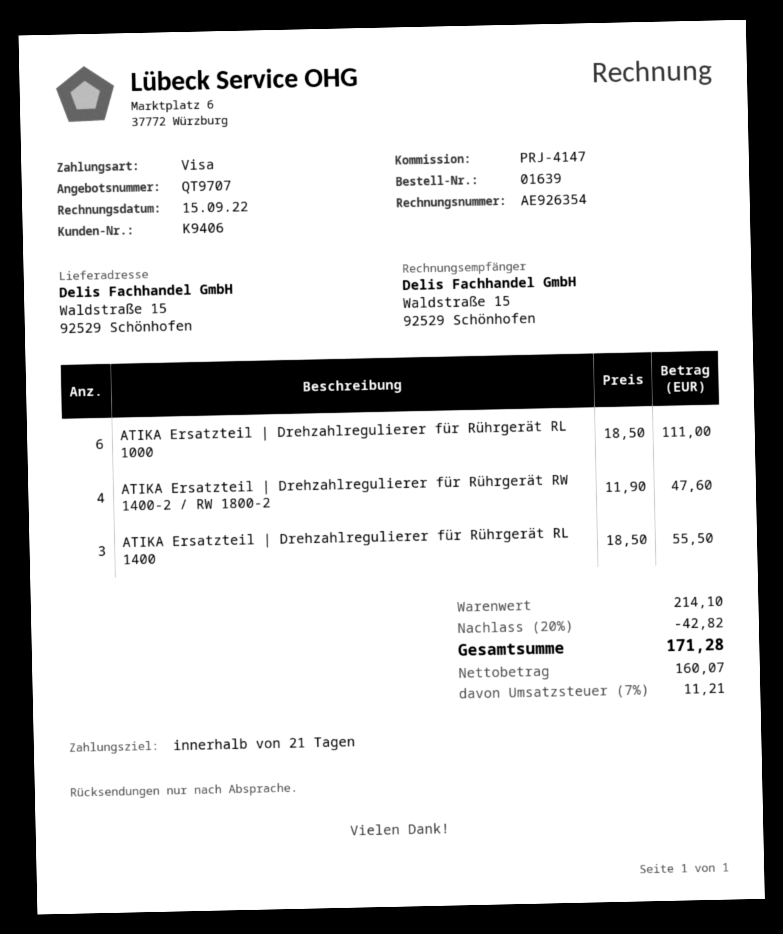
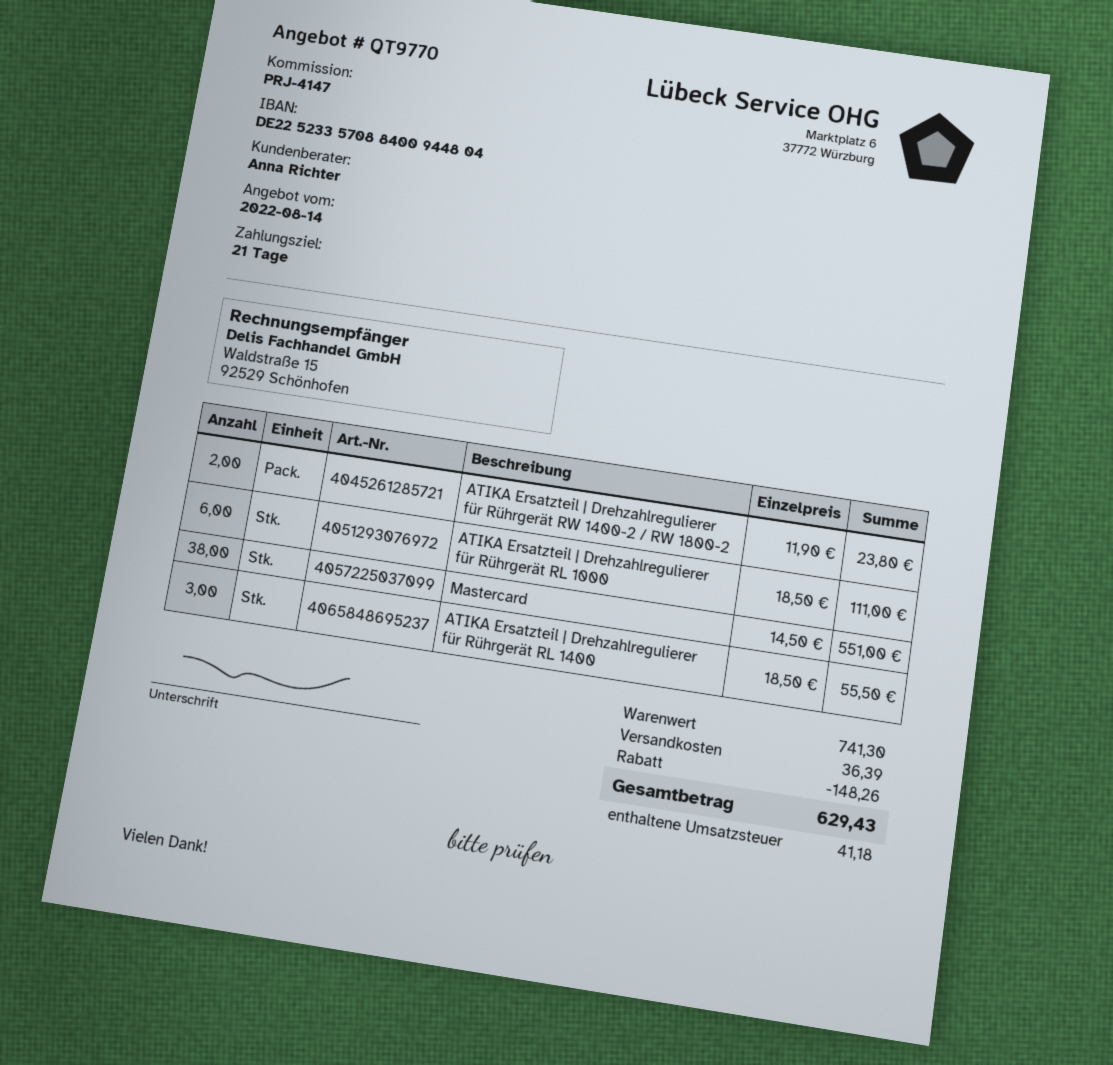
quote number: QT9707 -> QT9770
ATIKA Ersatzteil | Drehzahlregulierer für Rührgerät RW 1400-2 / RW 1800-2: 4 x 11.90 = 47.60 -> 2 x 11.90 = 23.80
Mastercard: none -> 38 x 14.50 = 551.00
subtotal: 214.10 -> 741.30
discount: 42.82 -> 148.26
shipping: none -> 36.39
tax: 11.21 -> 41.18
total: 171.28 -> 629.43

